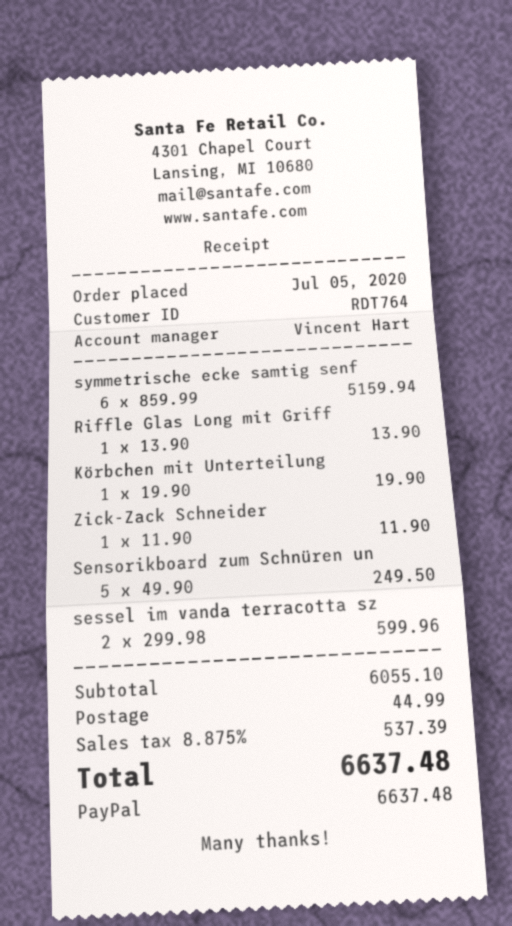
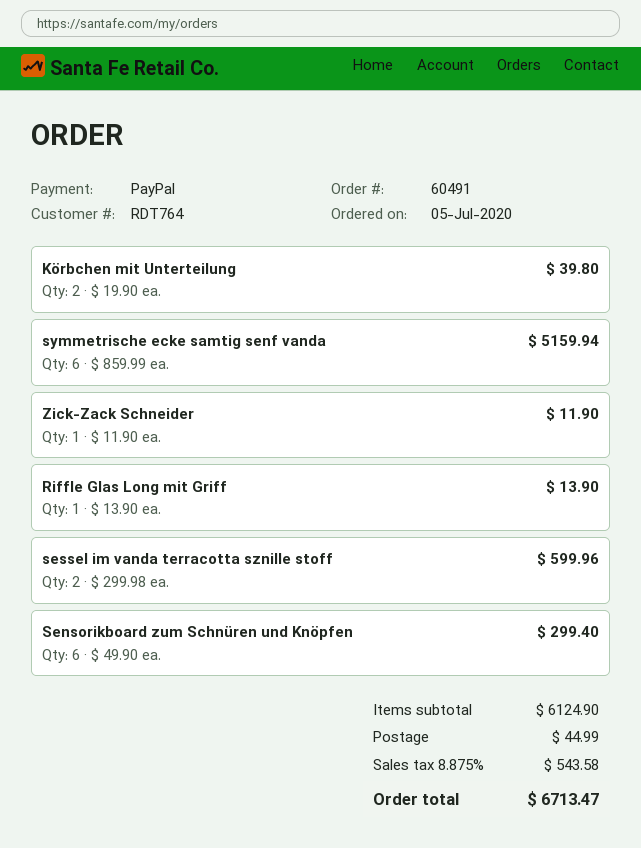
Körbchen mit Unterteilung: 1 x 19.90 = 19.90 -> 2 x 19.90 = 39.80
Sensorikboard zum Schnüren un: 5 x 49.90 = 249.50 -> 6 x 49.90 = 299.40
subtotal: 6055.10 -> 6124.90
tax: 8.875% = 537.39 -> 8.875% = 543.58
total: 6637.48 -> 6713.47

